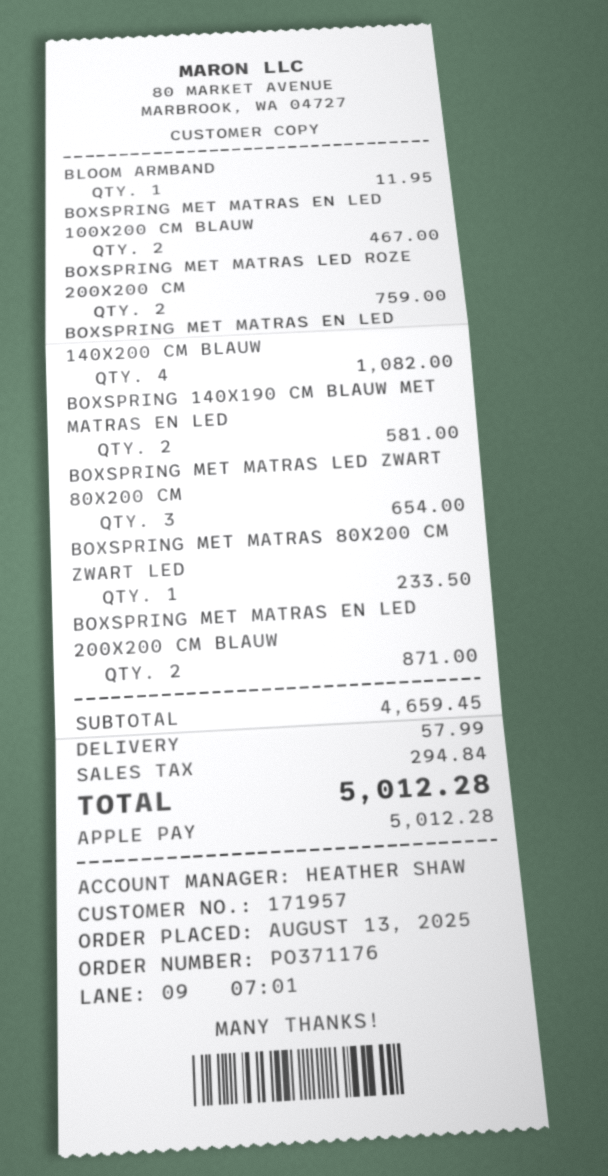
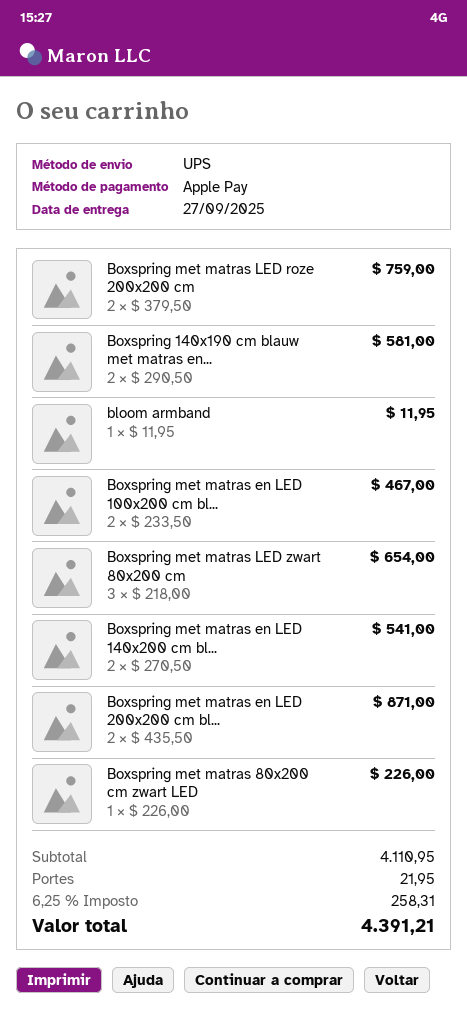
BOXSPRING MET MATRAS EN LED 140X200 CM BLAUW: 4 for 1082.00 -> 2 for 541.00
BOXSPRING MET MATRAS 80X200 CM ZWART LED: 1 for 233.50 -> 1 for 226.00
subtotal: 4659.45 -> 4110.95
shipping: 57.99 -> 21.95
tax: 294.84 -> 258.31
total: 5012.28 -> 4391.21

